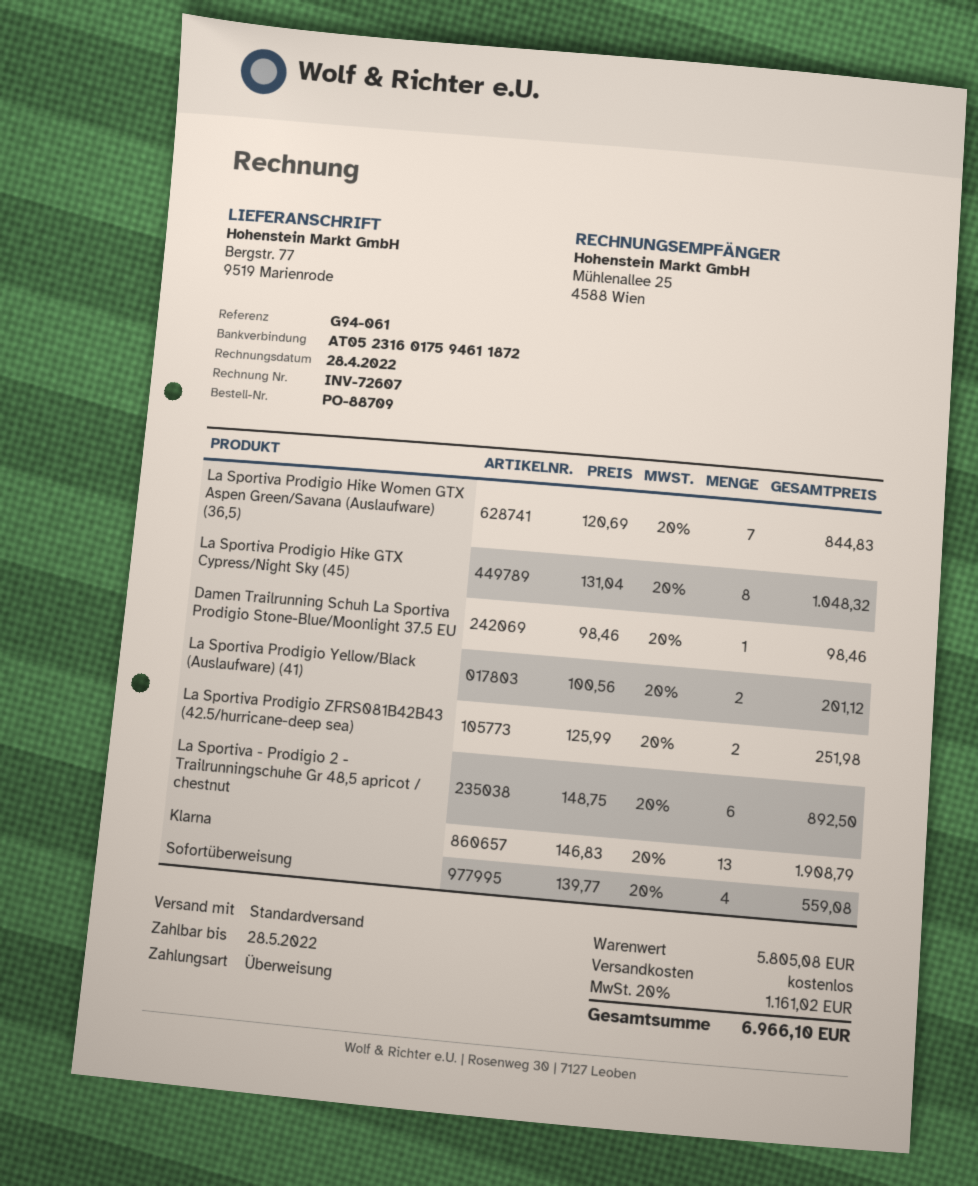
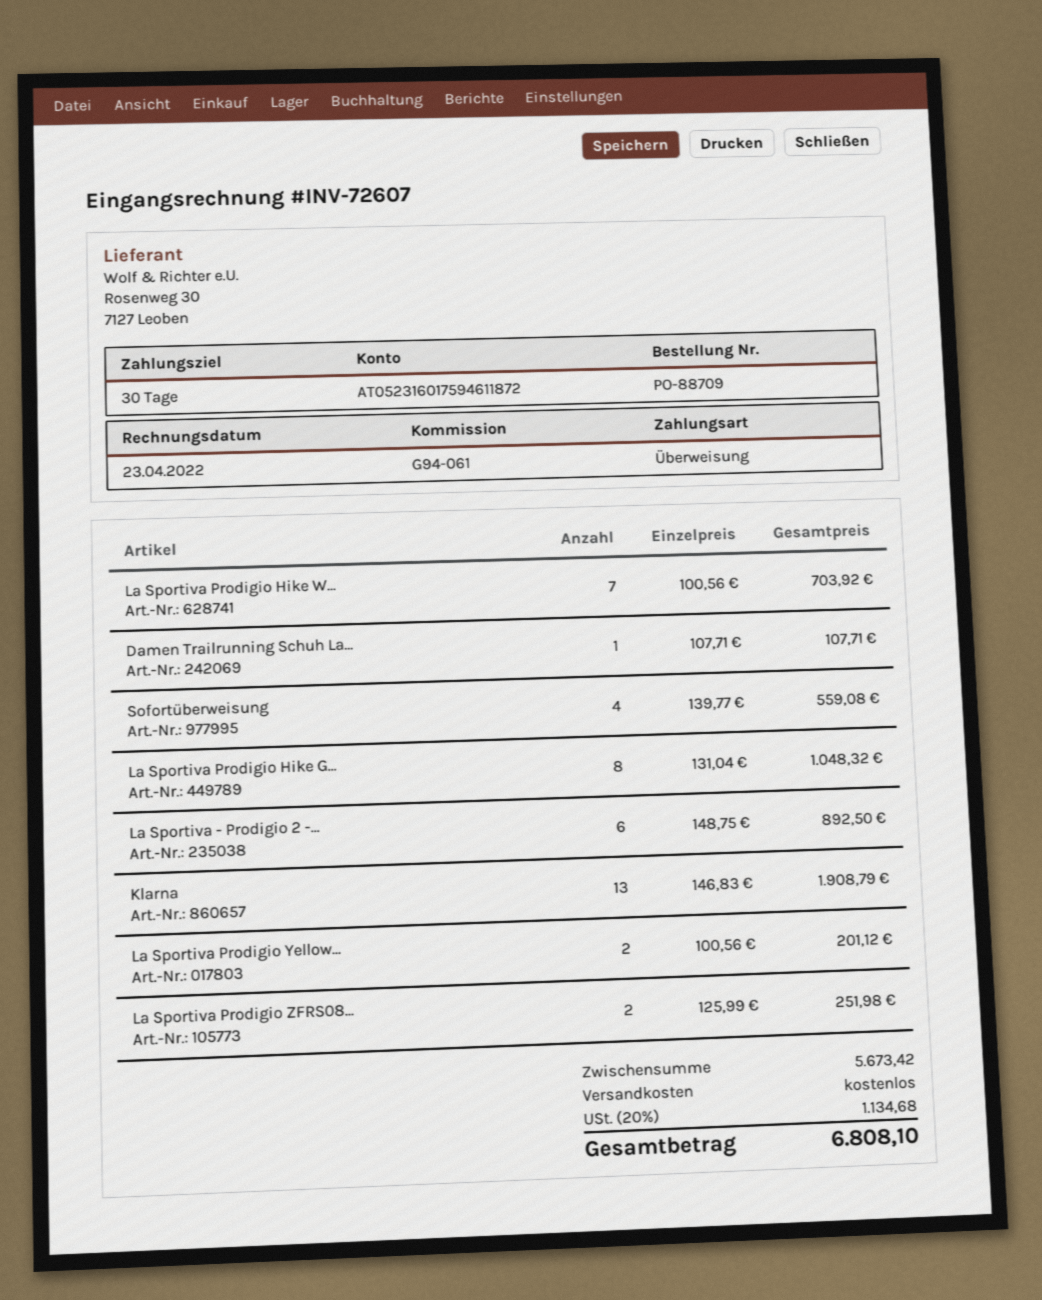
invoice date: 2022-04-28 -> 2022-04-23
La Sportiva Prodigio Hike Women GTX Aspen Green/Savana (Auslaufware) (36,5): 7 x 120.69 = 844.83 -> 7 x 100.56 = 703.92
Damen Trailrunning Schuh La Sportiva Prodigio Stone-Blue/Moonlight 37.5 EU: 1 x 98.46 = 98.46 -> 1 x 107.71 = 107.71
subtotal: 5805.08 -> 5673.42
tax: 20% = 1161.02 -> 20% = 1134.68
total: 6966.10 -> 6808.10

